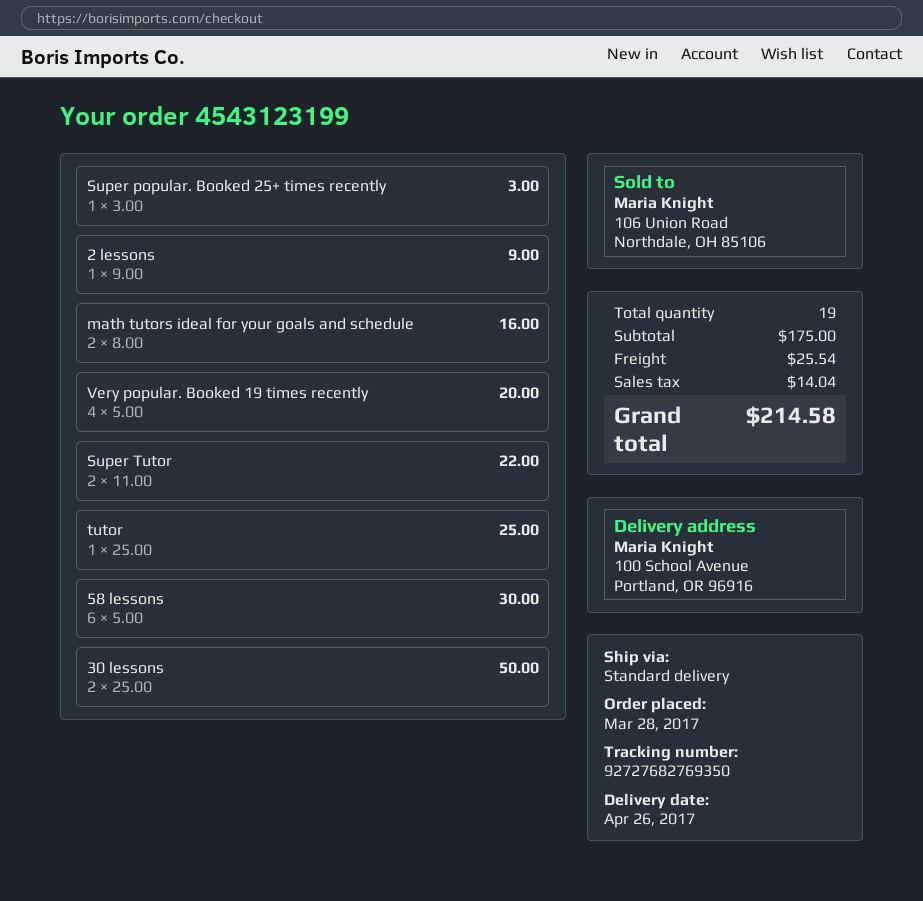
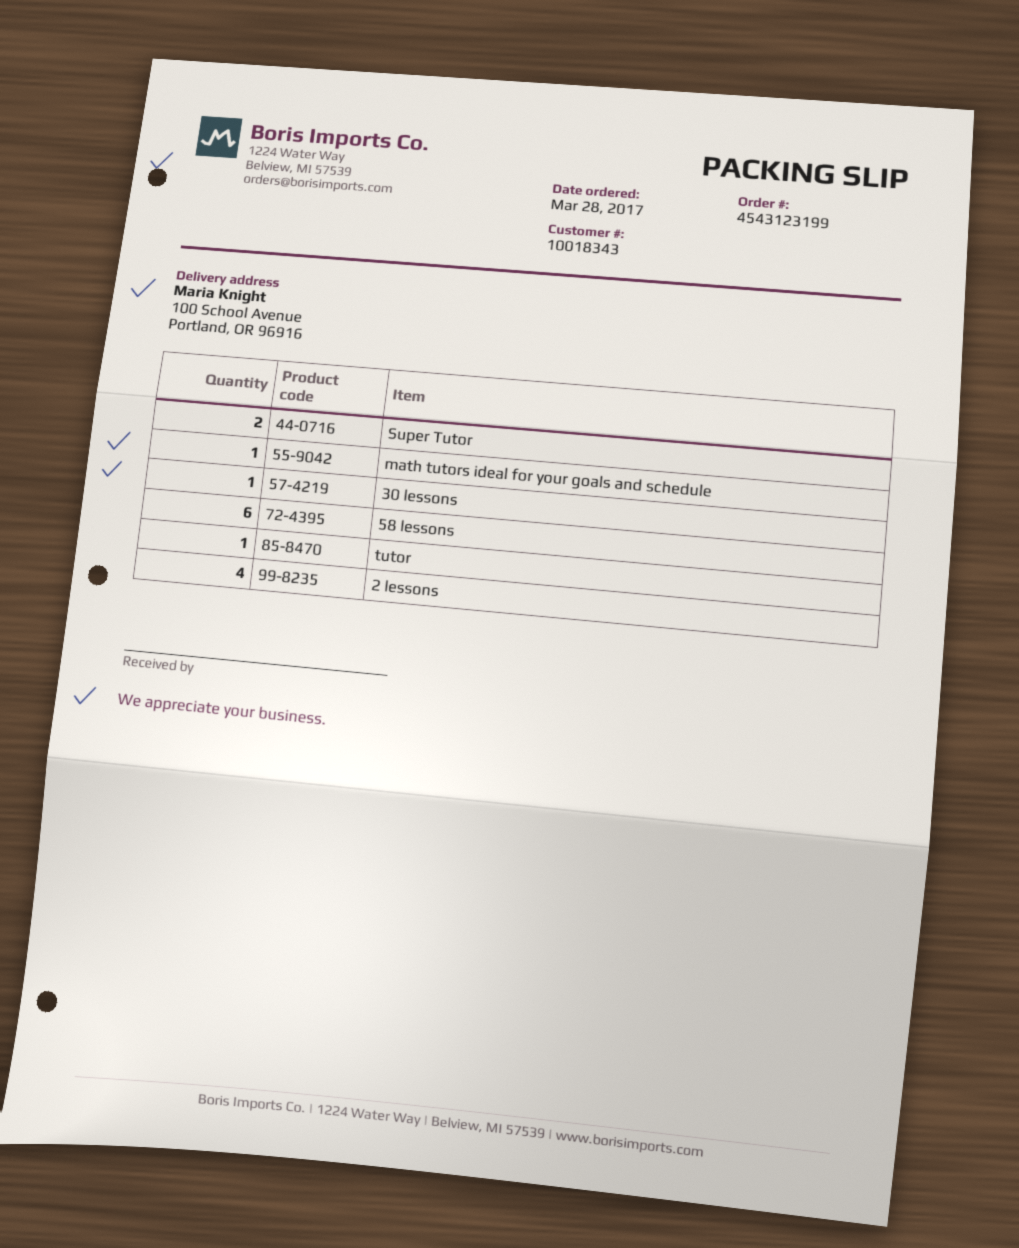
Super popular. Booked 25+ times recently: 1 -> none
2 lessons: 1 -> 4
math tutors ideal for your goals and schedule: 2 -> 1
Very popular. Booked 19 times recently: 4 -> none
30 lessons: 2 -> 1

